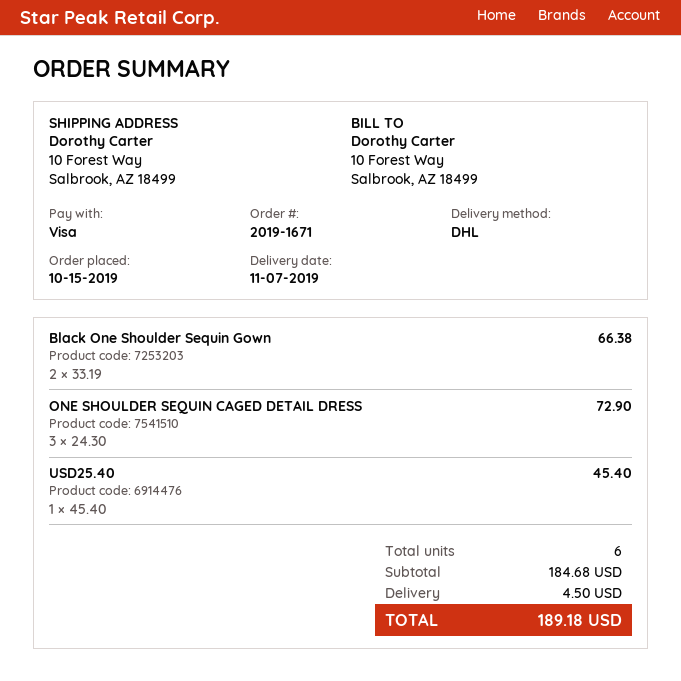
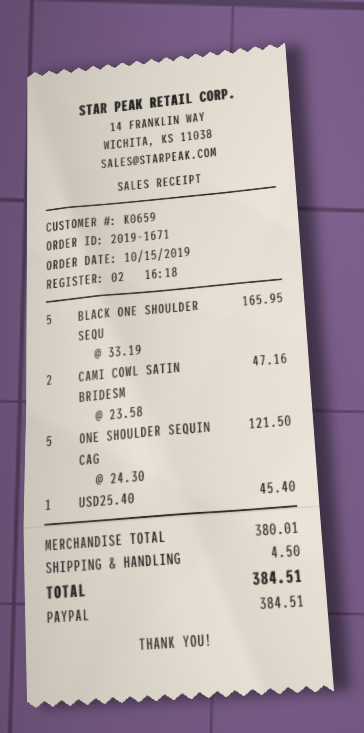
payment method: Visa -> PayPal
Black One Shoulder Sequin Gown: 2 x 33.19 = 66.38 -> 5 x 33.19 = 165.95
ONE SHOULDER SEQUIN CAGED DETAIL DRESS: 3 x 24.30 = 72.90 -> 5 x 24.30 = 121.50
CAMI COWL SATIN BRIDESM: none -> 2 x 23.58 = 47.16
subtotal: 184.68 -> 380.01
total: 189.18 -> 384.51

